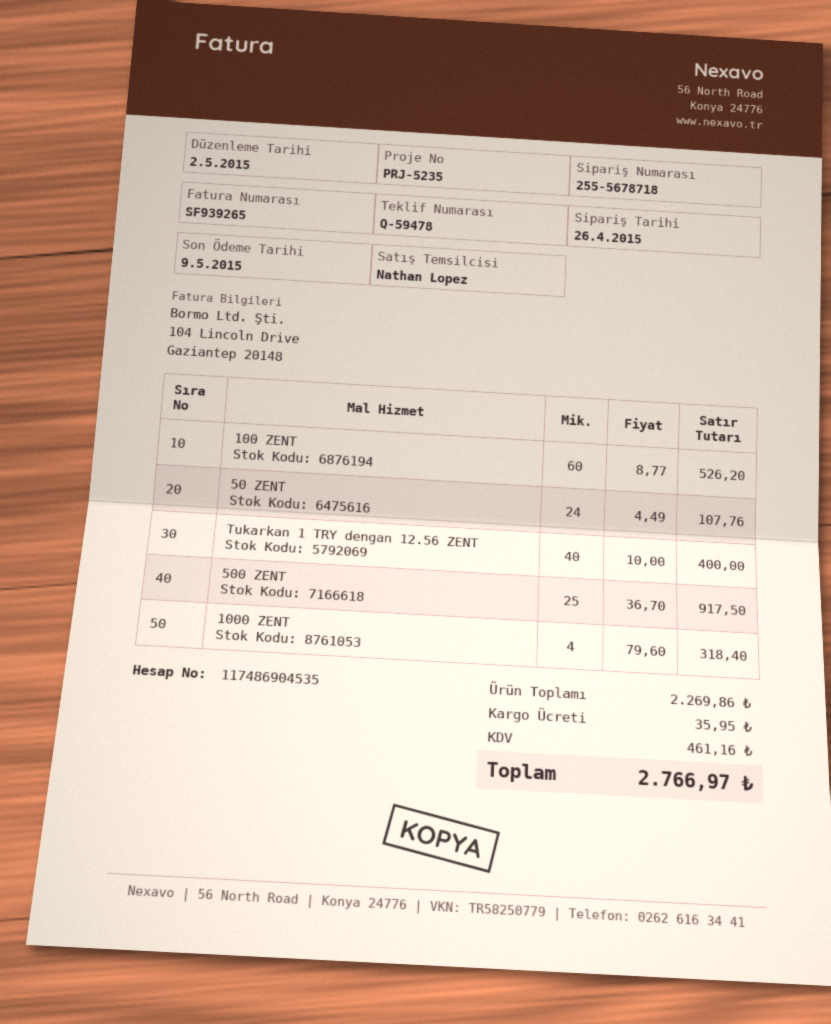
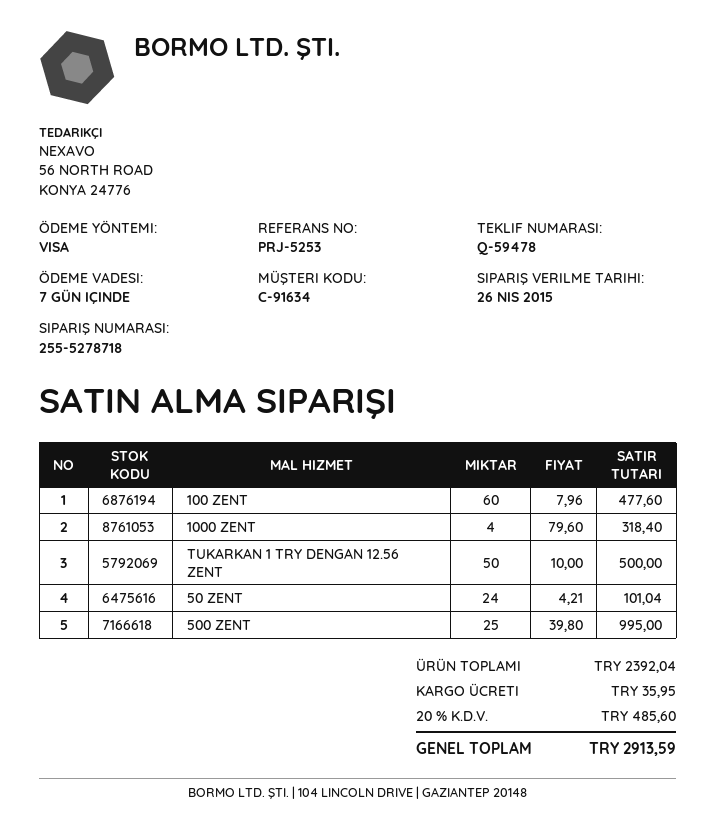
order number: 255-5678718 -> 255-5278718
reference: PRJ-5235 -> PRJ-5253
100 ZENT: 60 x 8.77 = 526.20 -> 60 x 7.96 = 477.60
50 ZENT: 24 x 4.49 = 107.76 -> 24 x 4.21 = 101.04
Tukarkan 1 TRY dengan 12.56 ZENT: 40 x 10.00 = 400.00 -> 50 x 10.00 = 500.00
500 ZENT: 25 x 36.70 = 917.50 -> 25 x 39.80 = 995.00
subtotal: 2269.86 -> 2392.04
tax: 461.16 -> 485.60
total: 2766.97 -> 2913.59

